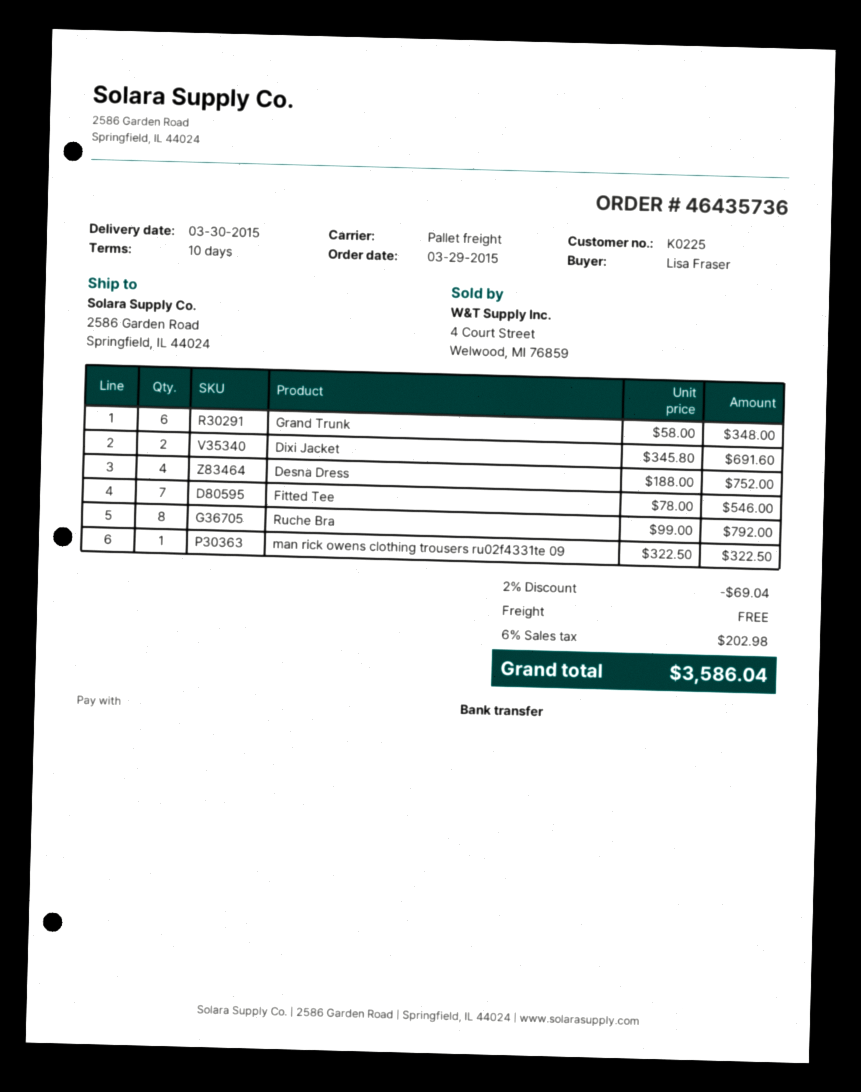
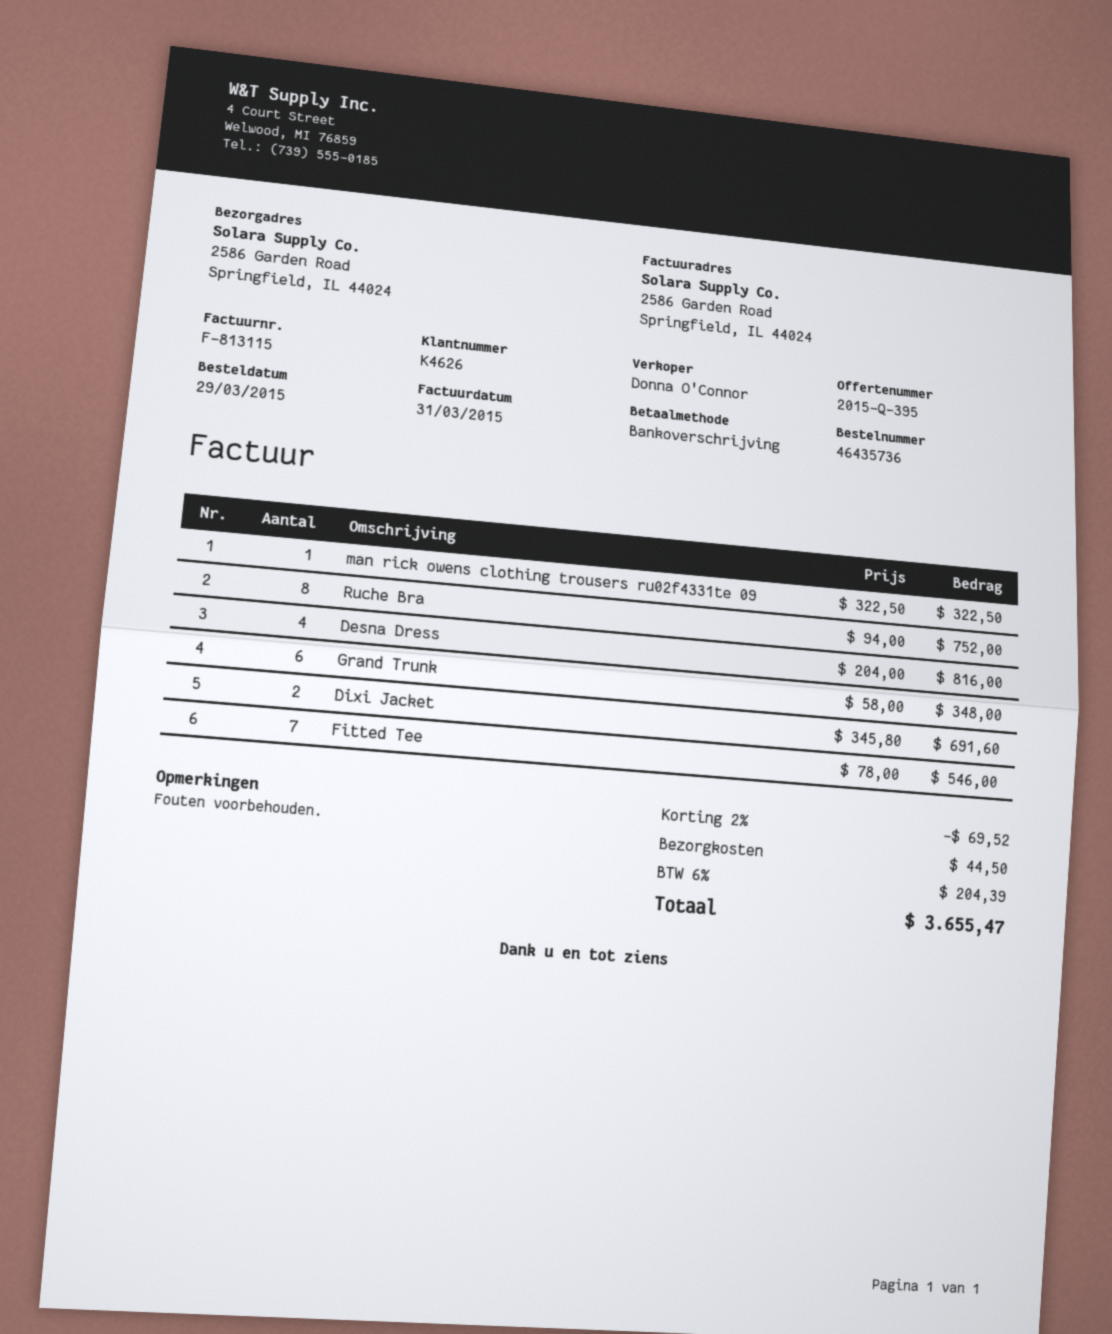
customer number: K0225 -> K4626
Desna Dress: 4 x 188.00 = 752.00 -> 4 x 204.00 = 816.00
Ruche Bra: 8 x 99.00 = 792.00 -> 8 x 94.00 = 752.00
discount: 2% = 69.04 -> 2% = 69.52
shipping: 0.00 -> 44.50
tax: 6% = 202.98 -> 6% = 204.39
total: 3586.04 -> 3655.47

